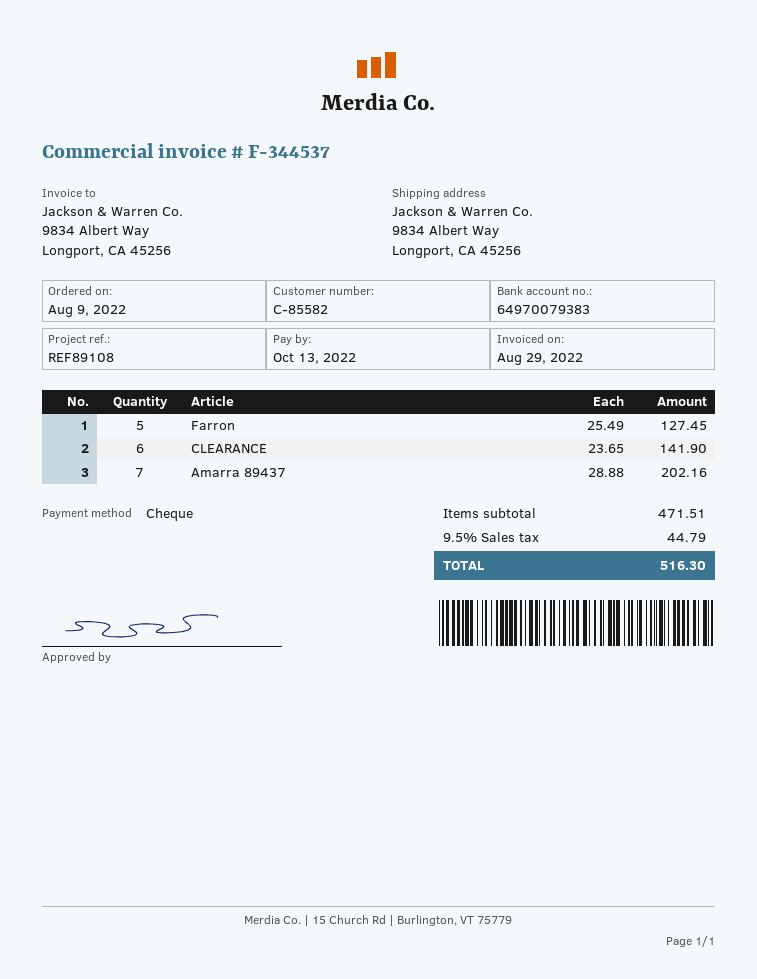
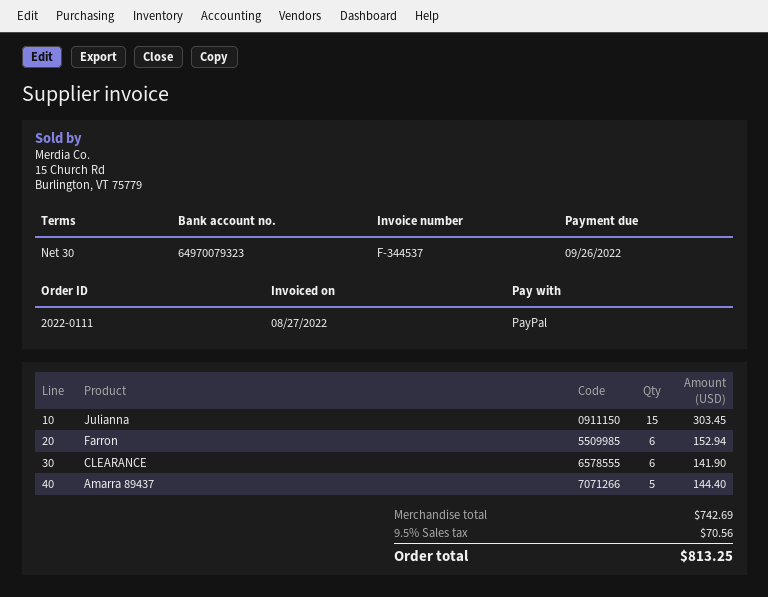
invoice date: 2022-08-29 -> 2022-08-27
due date: 2022-10-13 -> 2022-09-26
payment method: cheque -> PayPal
bank account: 64970079383 -> 64970079323
Farron: 5 for 127.45 -> 6 for 152.94
Amarra 89437: 7 for 202.16 -> 5 for 144.40
Julianna: none -> 15 for 303.45
subtotal: 471.51 -> 742.69
tax: 9.5% = 44.79 -> 9.5% = 70.56
total: 516.30 -> 813.25

